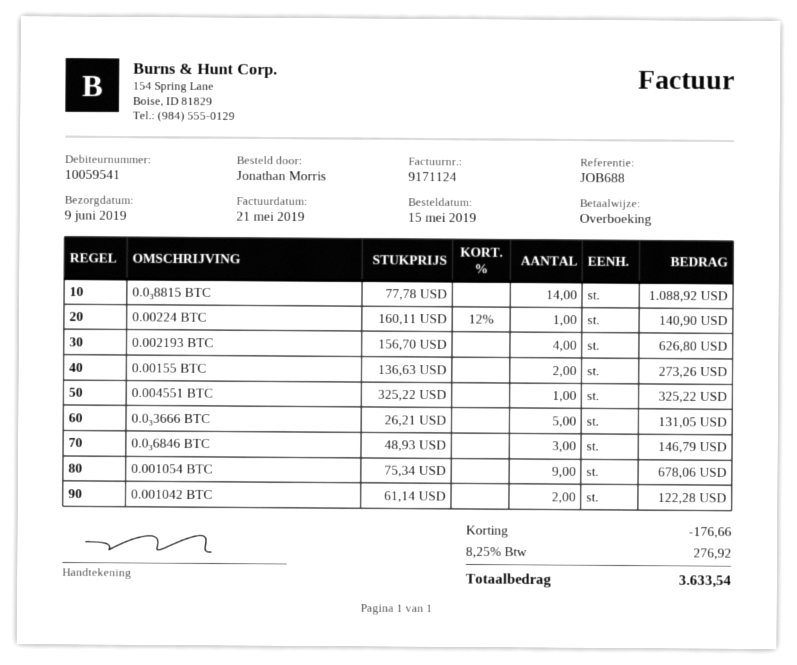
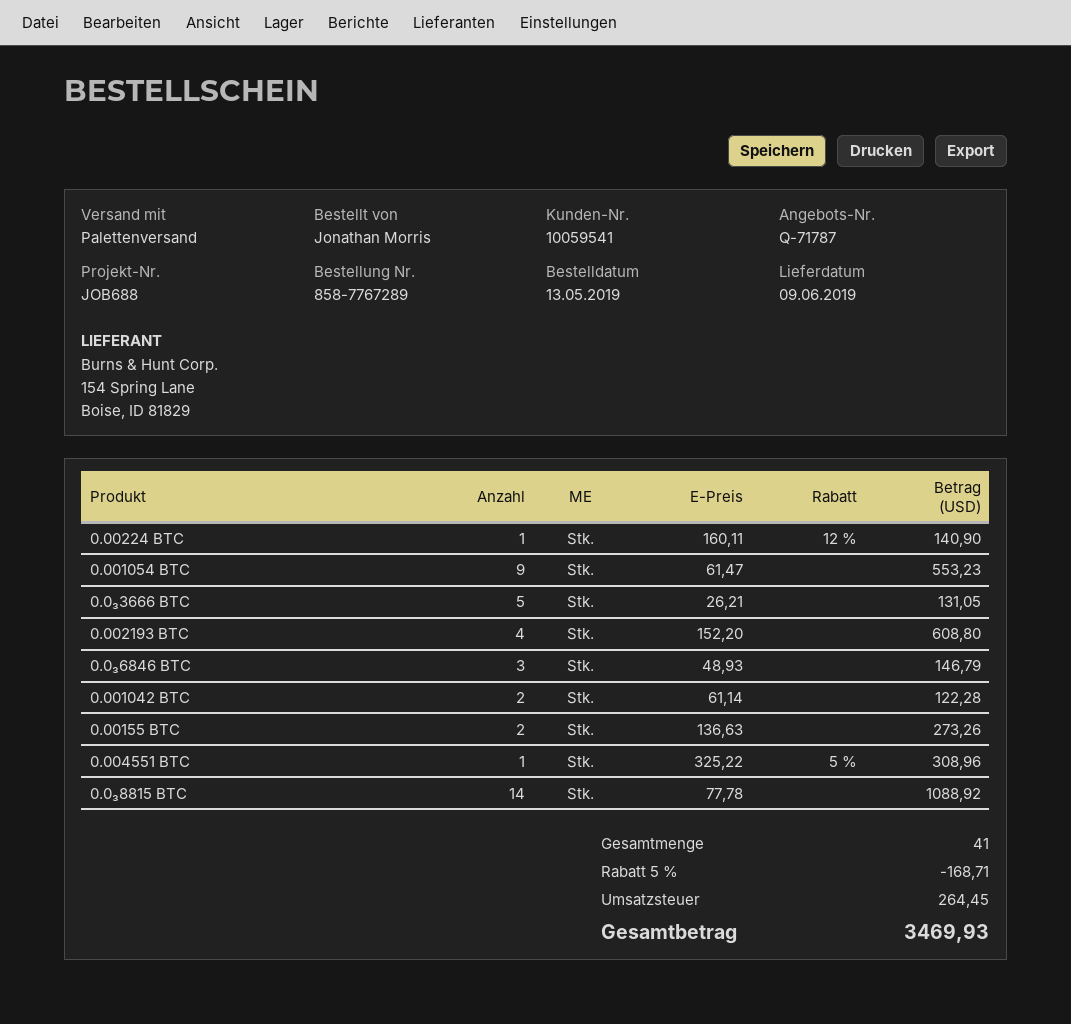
order date: 2019-05-15 -> 2019-05-13
0.002193 BTC: 4 x 156.70 = 626.80 -> 4 x 152.20 = 608.80
0.004551 BTC: 1 x 325.22 = 325.22 -> 1 x 325.22 - 5% = 308.96
0.001054 BTC: 9 x 75.34 = 678.06 -> 9 x 61.47 = 553.23
discount: 176.66 -> 168.71
tax: 276.92 -> 264.45
total: 3633.54 -> 3469.93

